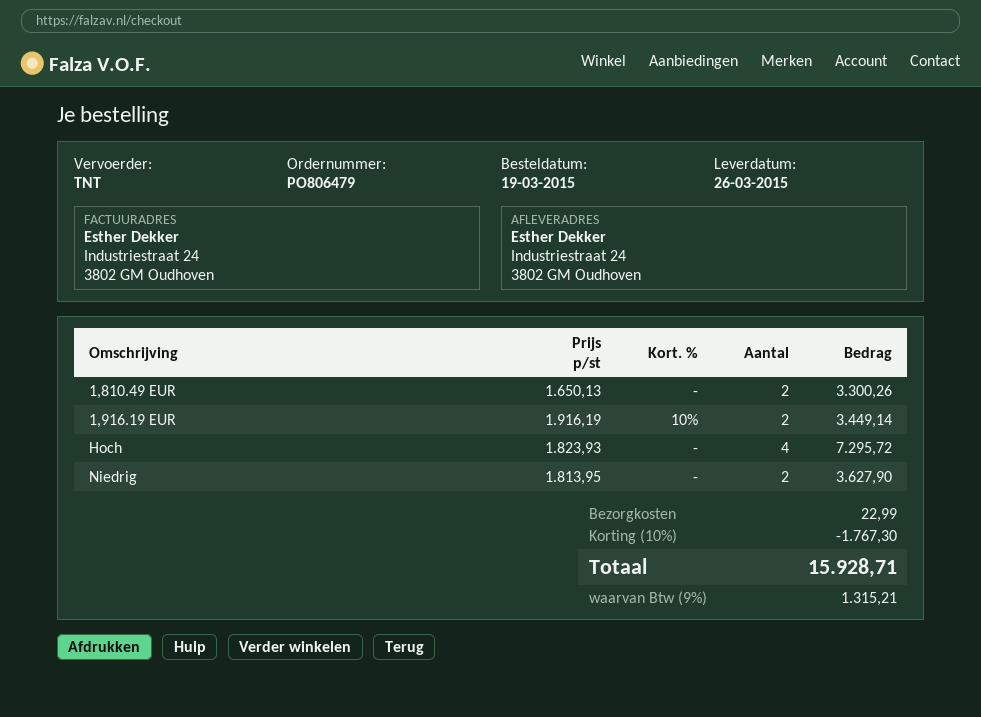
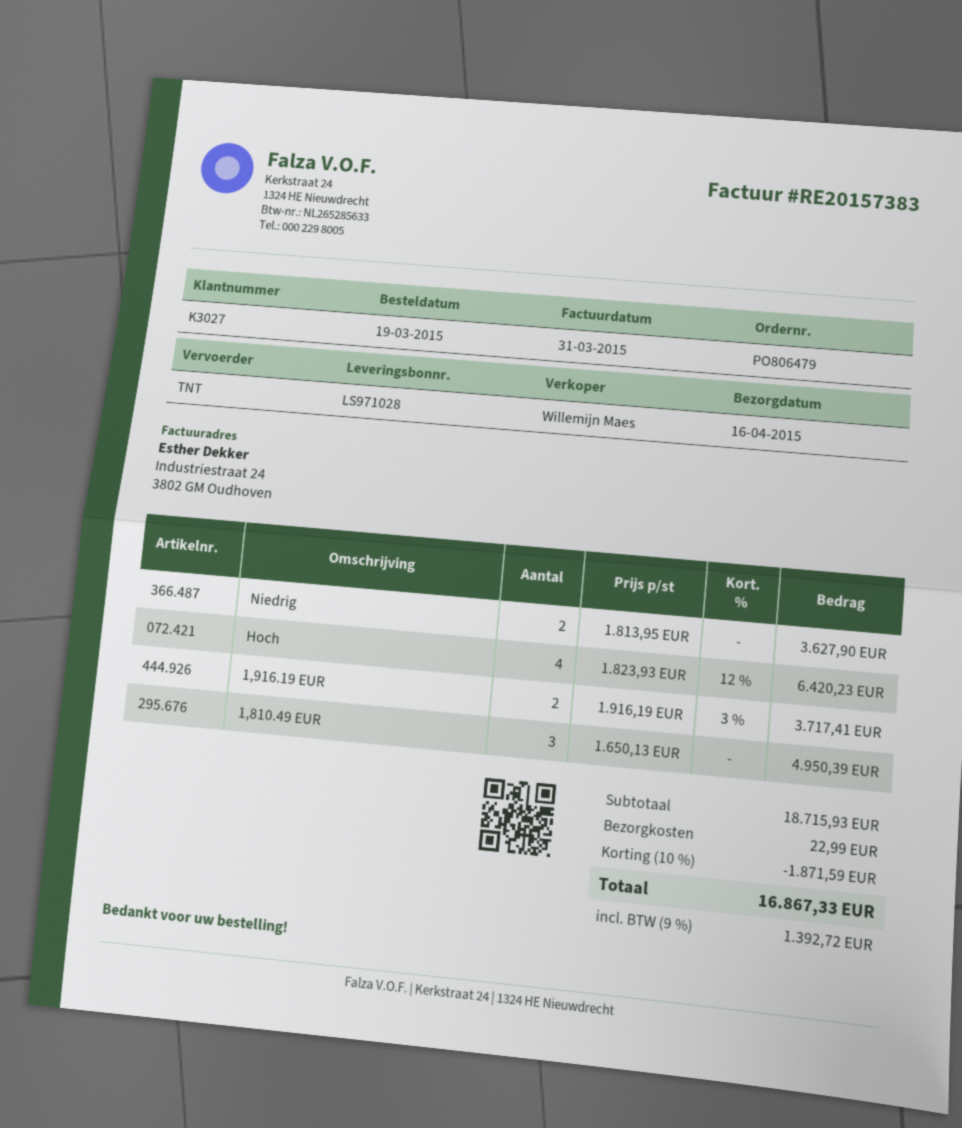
delivery date: 2015-03-26 -> 2015-04-16
1,810.49 EUR: 2 x 1650.13 = 3300.26 -> 3 x 1650.13 = 4950.39
1,916.19 EUR: 2 x 1916.19 - 10% = 3449.14 -> 2 x 1916.19 - 3% = 3717.41
Hoch: 4 x 1823.93 = 7295.72 -> 4 x 1823.93 - 12% = 6420.23
discount: 10% = 1767.30 -> 10% = 1871.59
tax: 9% = 1315.21 -> 9% = 1392.72
total: 15928.71 -> 16867.33

